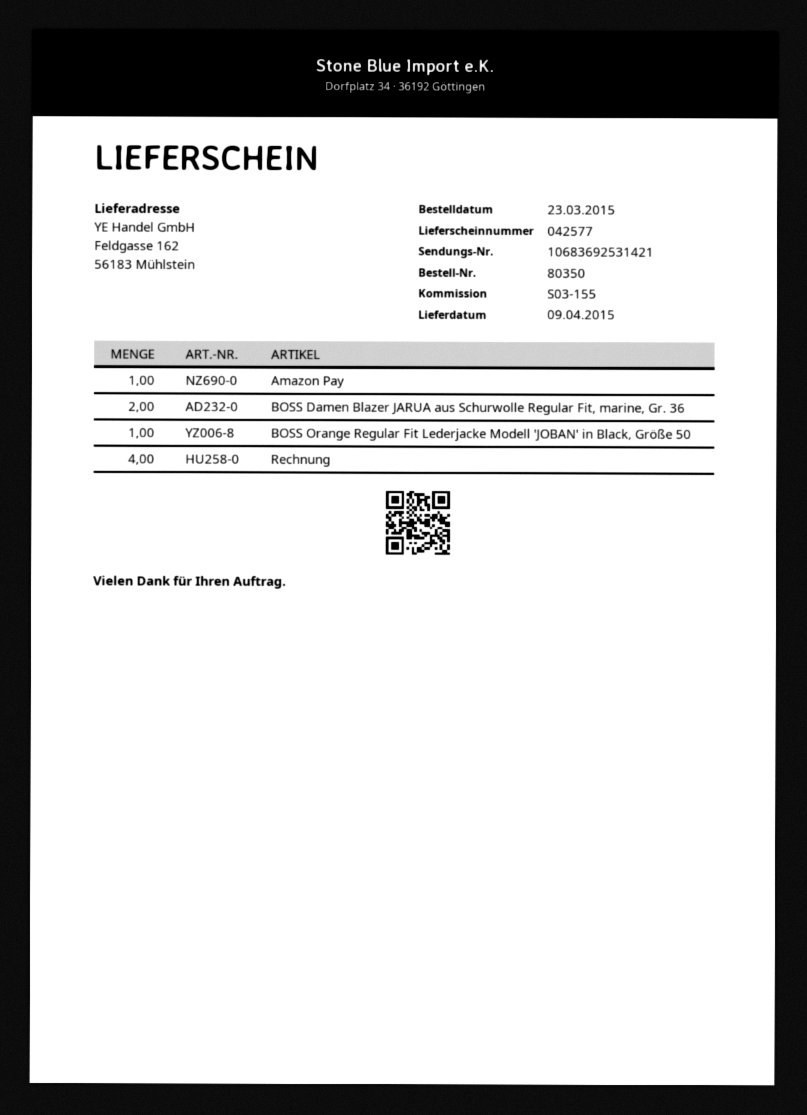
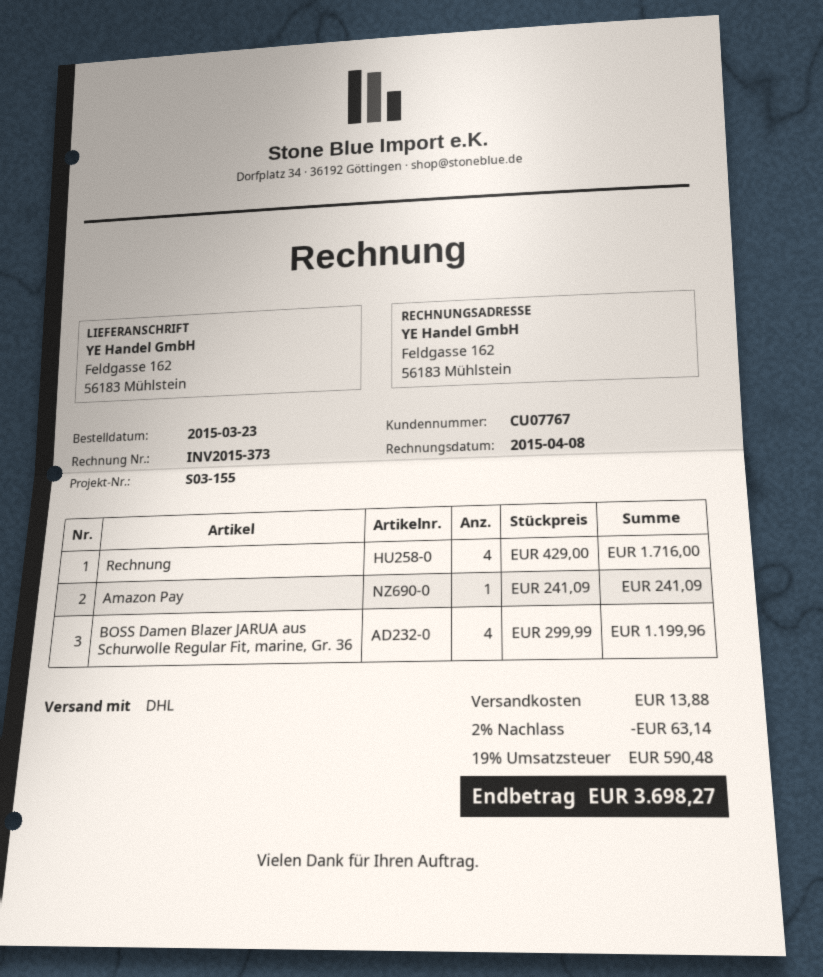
BOSS Damen Blazer JARUA aus Schurwolle Regular Fit, marine, Gr. 36: 2 -> 4
BOSS Orange Regular Fit Lederjacke Modell 'JOBAN' in Black, Größe 50: 1 -> none

